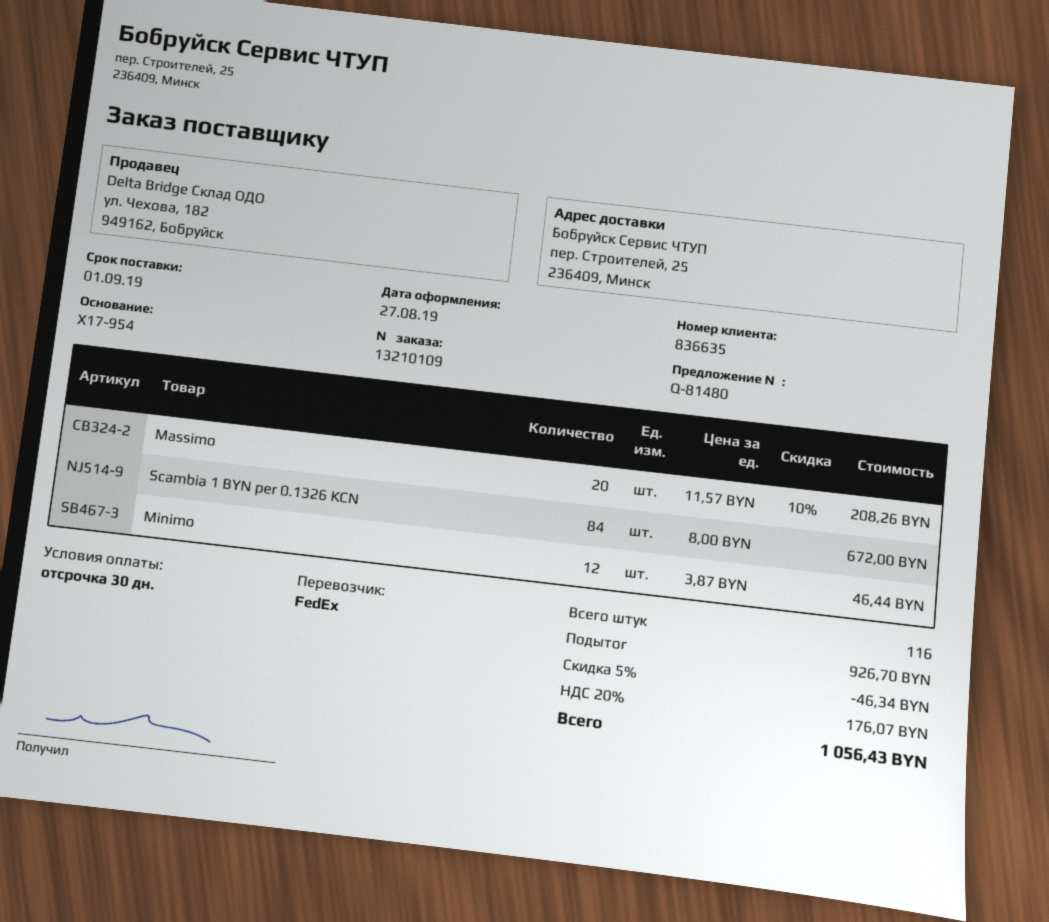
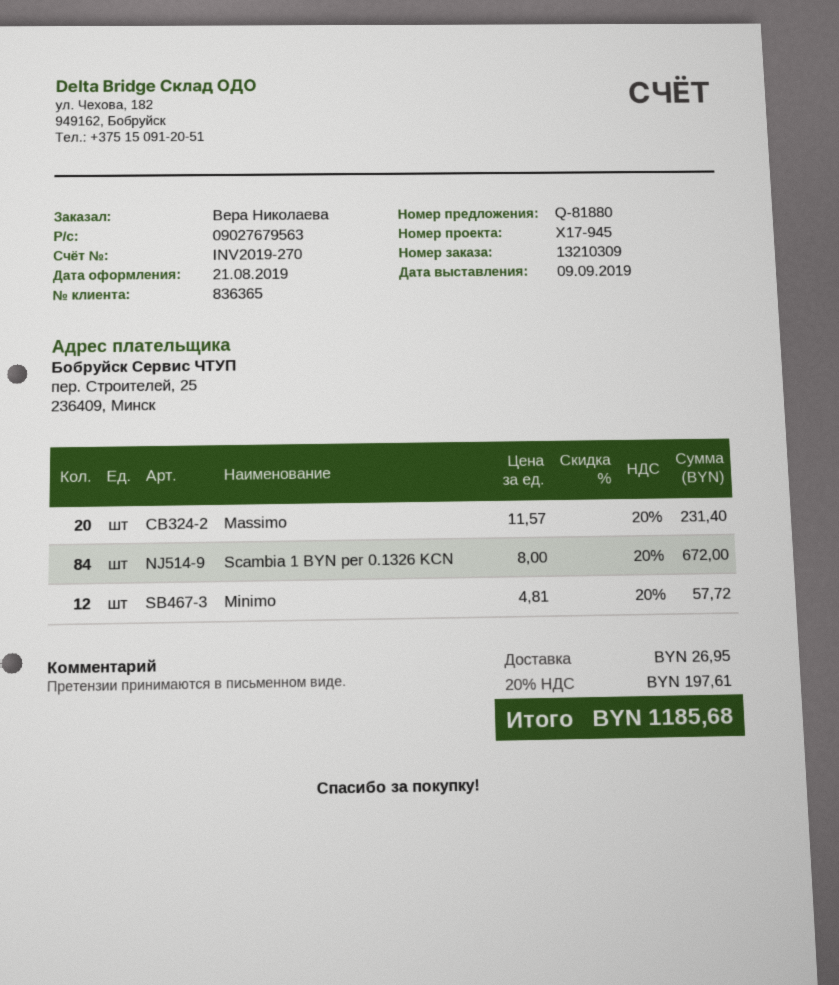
quote number: Q-81480 -> Q-81880
order number: 13210109 -> 13210309
order date: 2019-08-27 -> 2019-08-21
customer number: 836635 -> 836365
reference: X17-954 -> X17-945
Massimo: 20 x 11.57 - 10% = 208.26 -> 20 x 11.57 = 231.40
Minimo: 12 x 3.87 = 46.44 -> 12 x 4.81 = 57.72
discount: 5% = 46.34 -> none
shipping: none -> 26.95
tax: 20% = 176.07 -> 20% = 197.61
total: 1056.43 -> 1185.68

